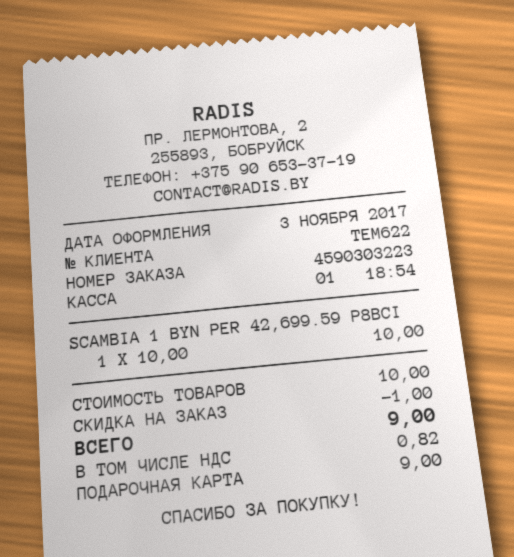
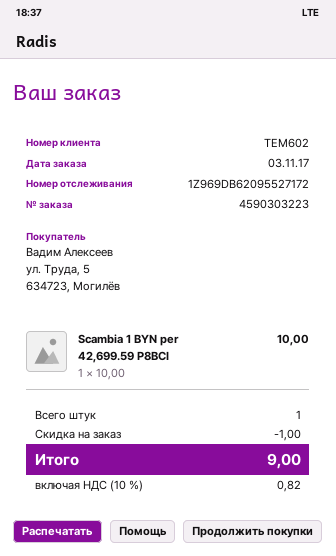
customer number: TEM622 -> TEM602

